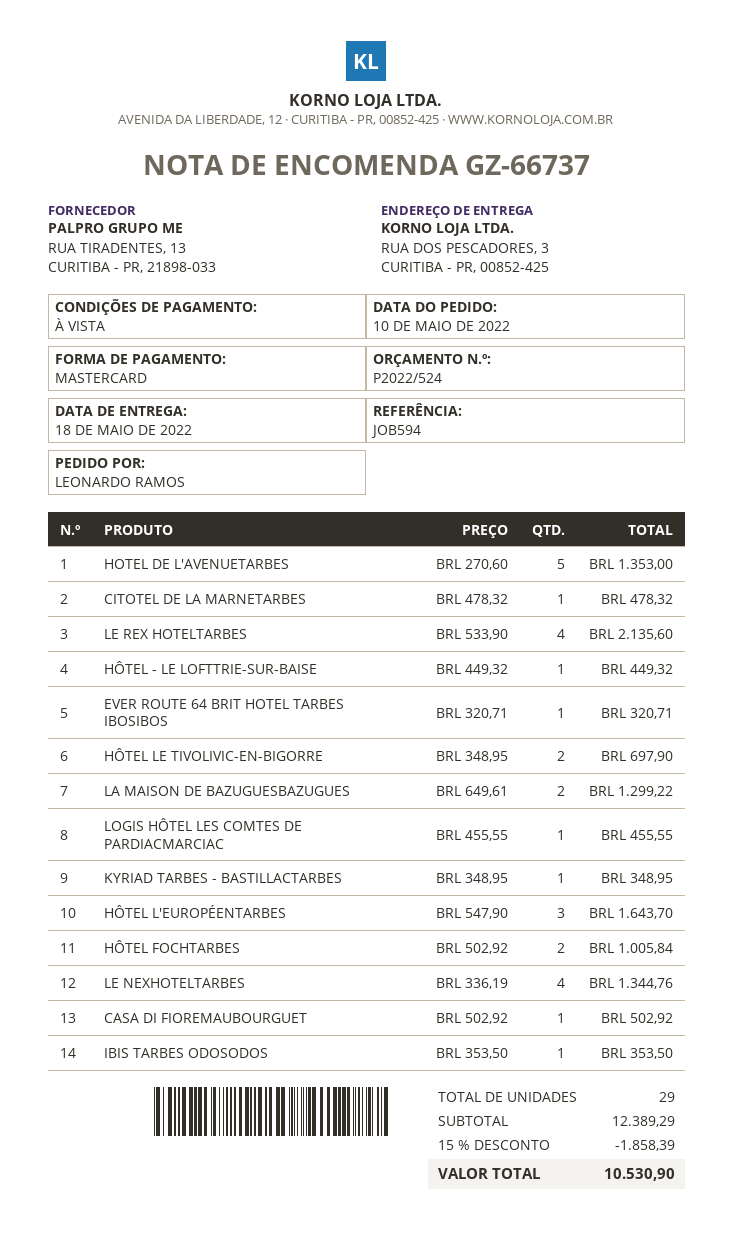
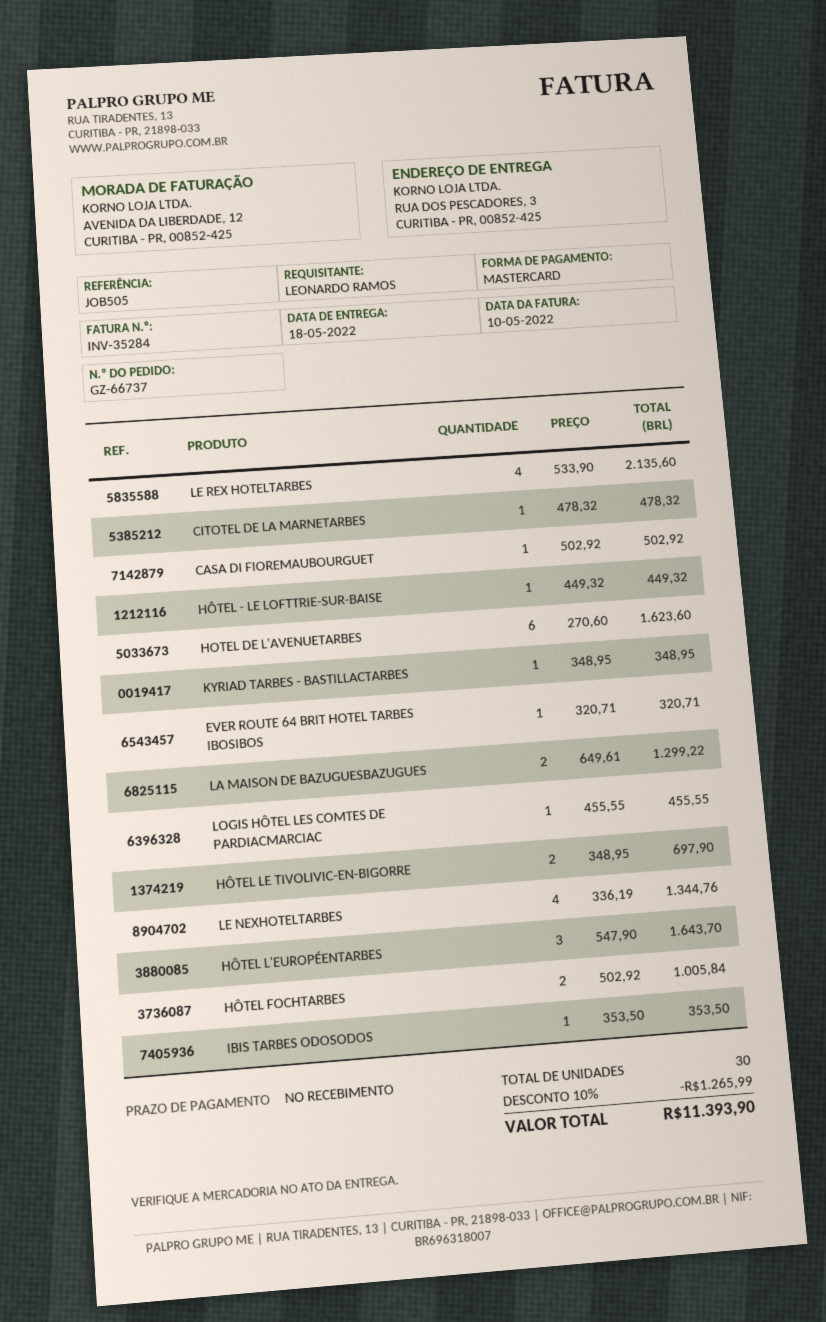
reference: JOB594 -> JOB505
HOTEL DE L'AVENUETARBES: 5 x 270.60 = 1353.00 -> 6 x 270.60 = 1623.60
total quantity: 29 -> 30
discount: 15% = 1858.39 -> 10% = 1265.99
total: 10530.90 -> 11393.90

